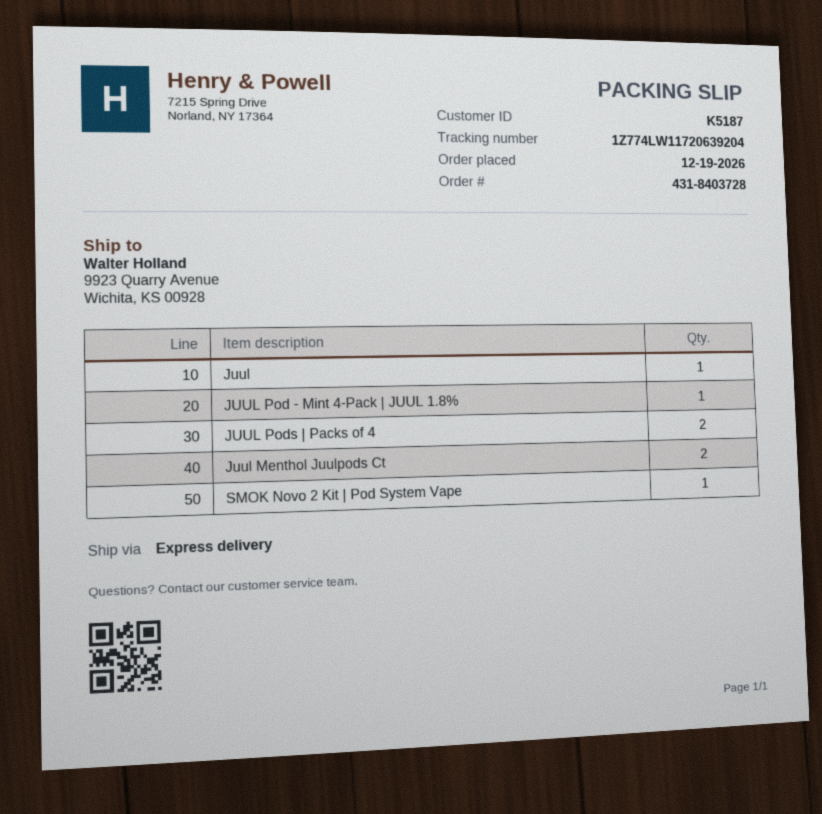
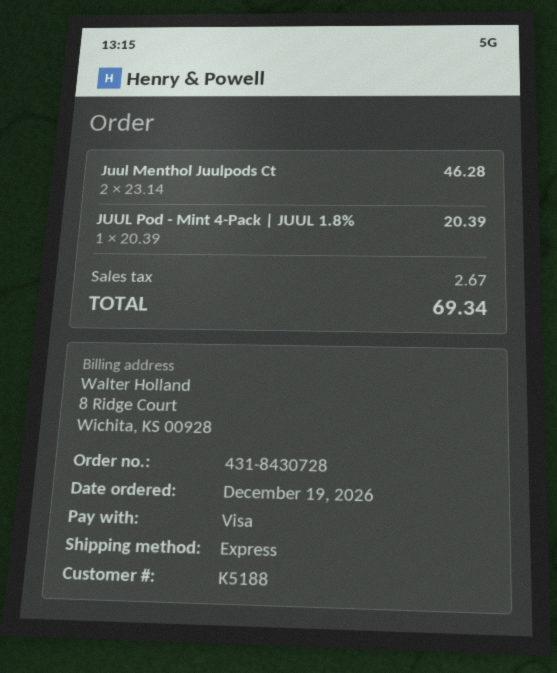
order number: 431-8403728 -> 431-8430728
customer number: K5187 -> K5188
Juul: 1 -> none
JUUL Pods | Packs of 4: 2 -> none
SMOK Novo 2 Kit | Pod System Vape: 1 -> none

